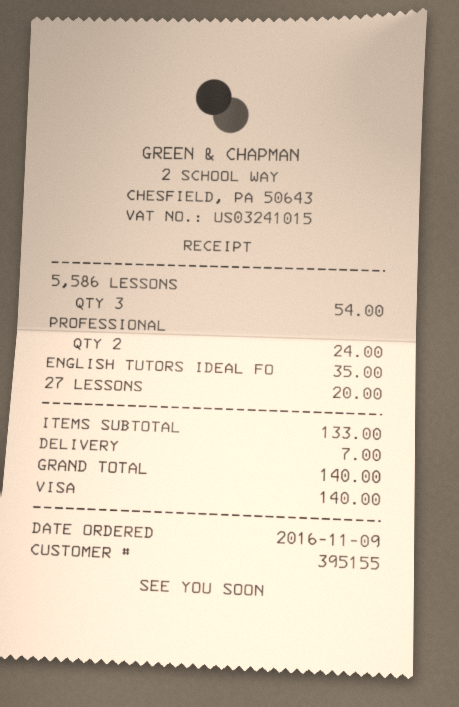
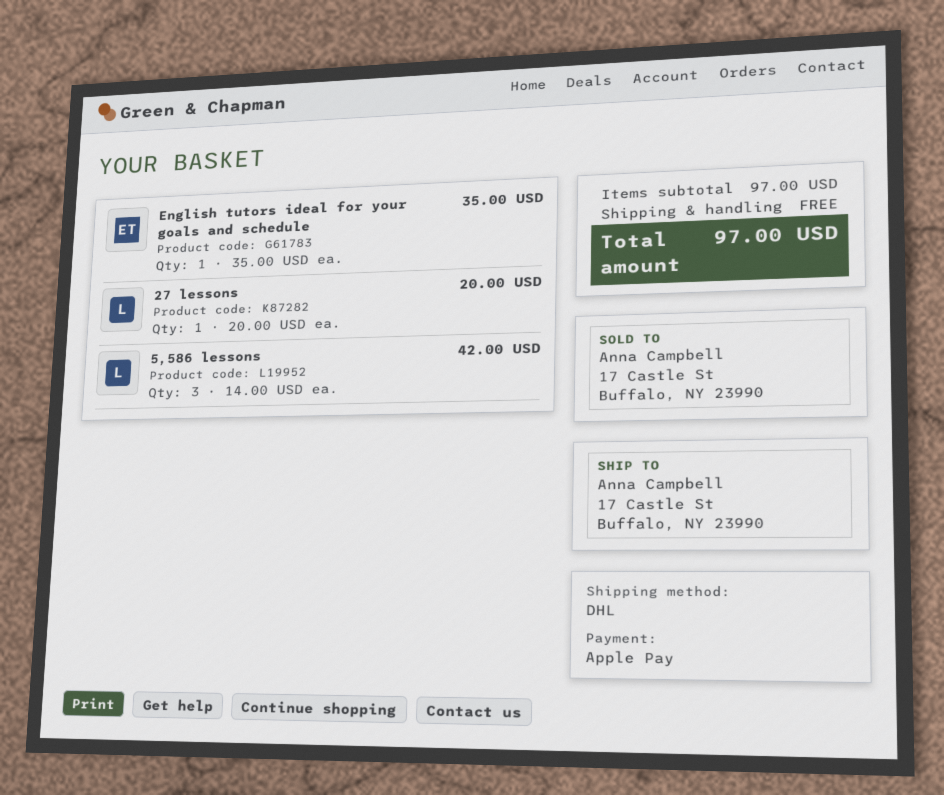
payment method: Visa -> Apple Pay
5,586 LESSONS: 3 for 54.00 -> 3 for 42.00
PROFESSIONAL: 2 for 24.00 -> none
subtotal: 133.00 -> 97.00
shipping: 7.00 -> 0.00
total: 140.00 -> 97.00

